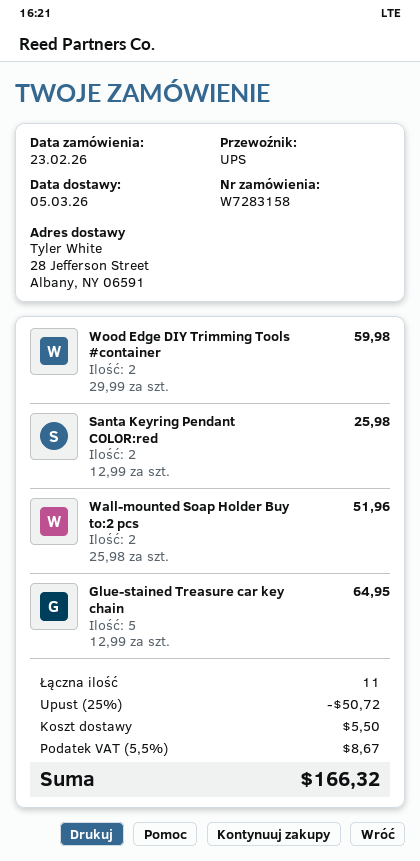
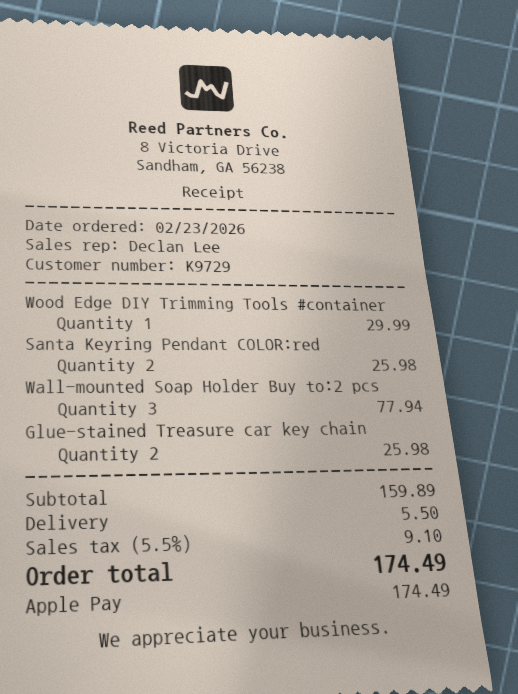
Wood Edge DIY Trimming Tools #container: 2 for 59.98 -> 1 for 29.99
Wall-mounted Soap Holder Buy to:2 pcs: 2 for 51.96 -> 3 for 77.94
Glue-stained Treasure car key chain: 5 for 64.95 -> 2 for 25.98
discount: 25% = 50.72 -> none
tax: 5.5% = 8.67 -> 5.5% = 9.10
total: 166.32 -> 174.49

